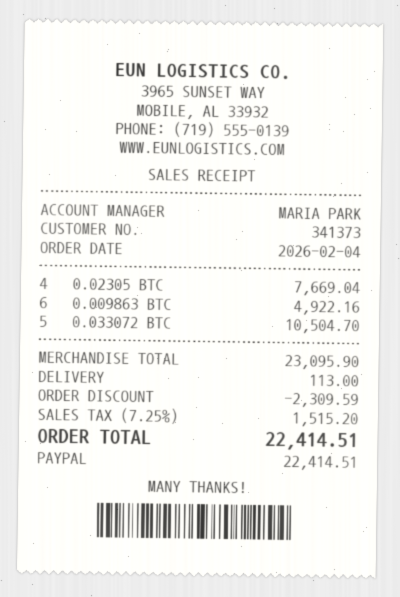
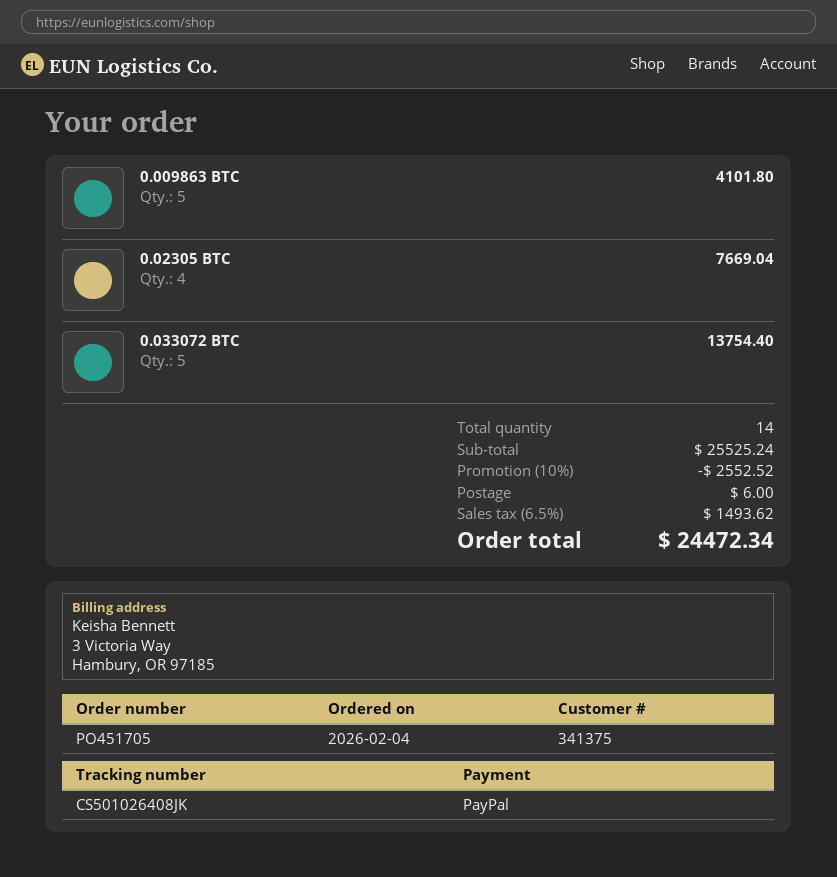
customer number: 341373 -> 341375
0.009863 BTC: 6 for 4922.16 -> 5 for 4101.80
0.033072 BTC: 5 for 10504.70 -> 5 for 13754.40
subtotal: 23095.90 -> 25525.24
discount: 2309.59 -> 2552.52
shipping: 113.00 -> 6.00
tax: 7.25% = 1515.20 -> 6.5% = 1493.62
total: 22414.51 -> 24472.34

